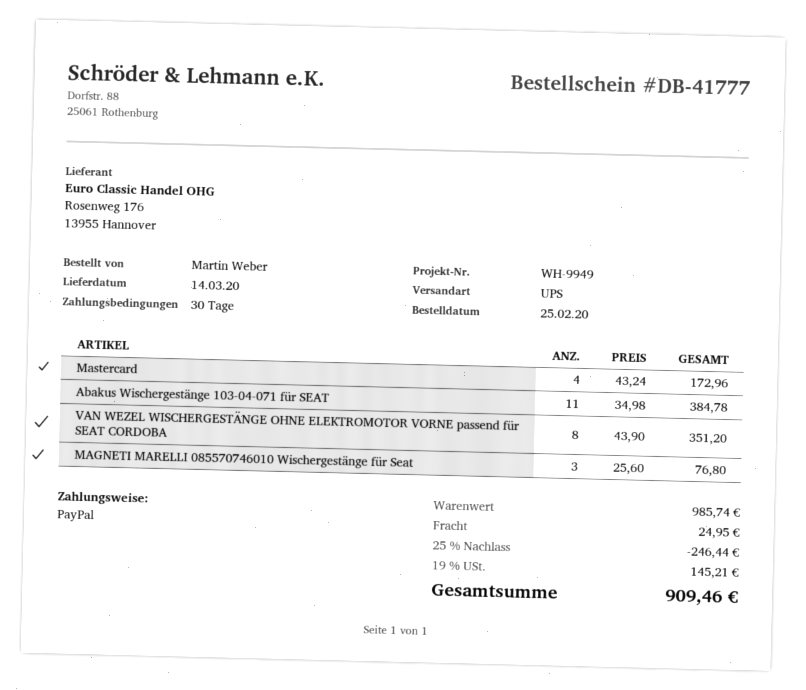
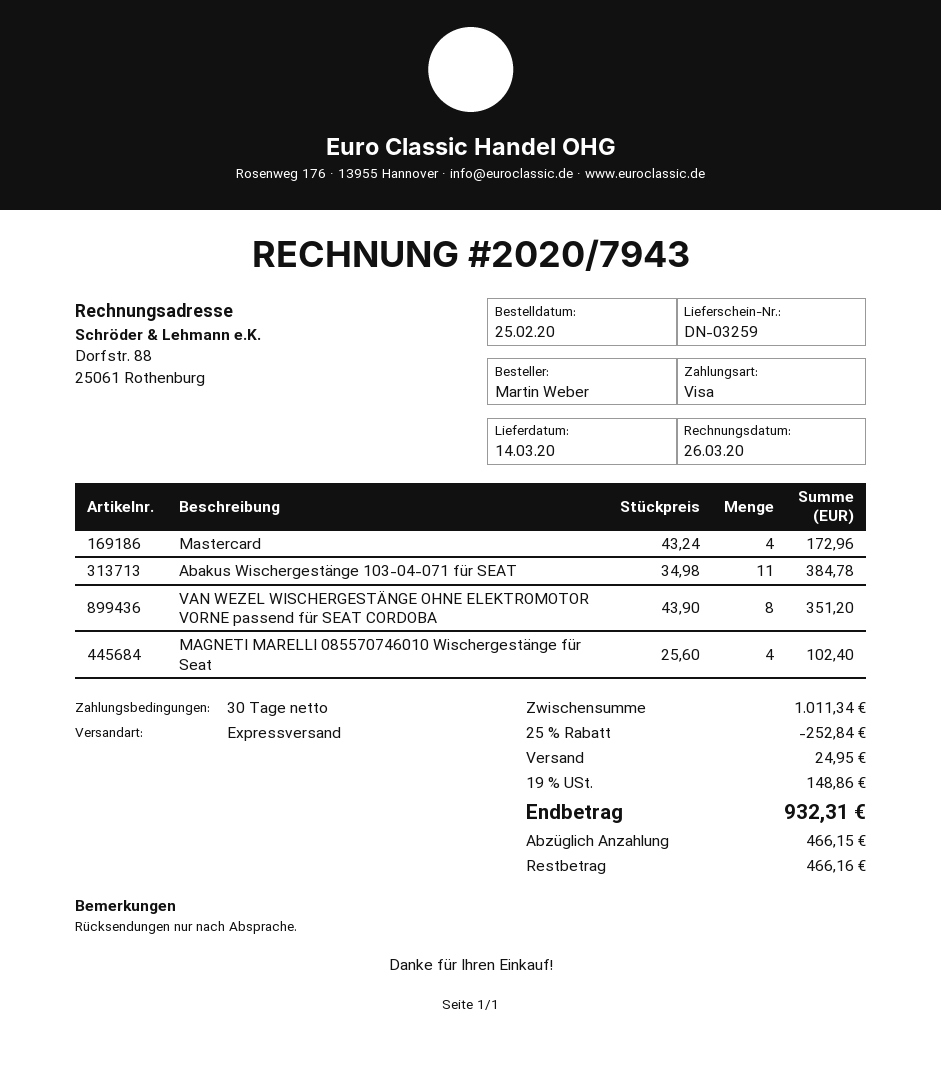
payment method: PayPal -> Visa
shipping method: UPS -> express
MAGNETI MARELLI 085570746010 Wischergestänge für Seat: 3 x 25.60 = 76.80 -> 4 x 25.60 = 102.40
subtotal: 985.74 -> 1011.34
discount: 25% = 246.44 -> 25% = 252.84
tax: 19% = 145.21 -> 19% = 148.86
total: 909.46 -> 932.31

